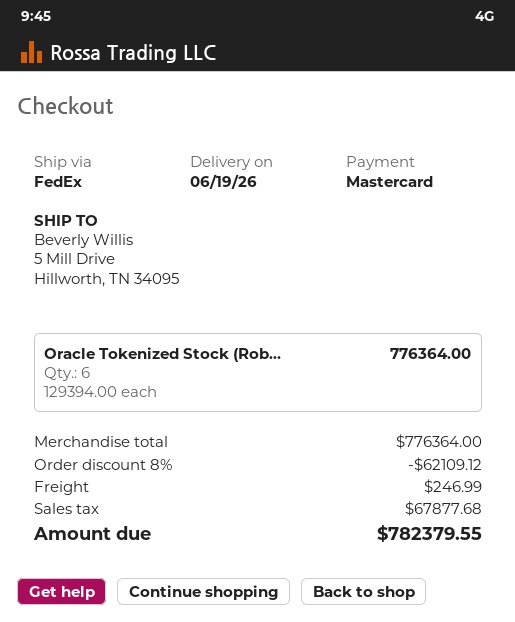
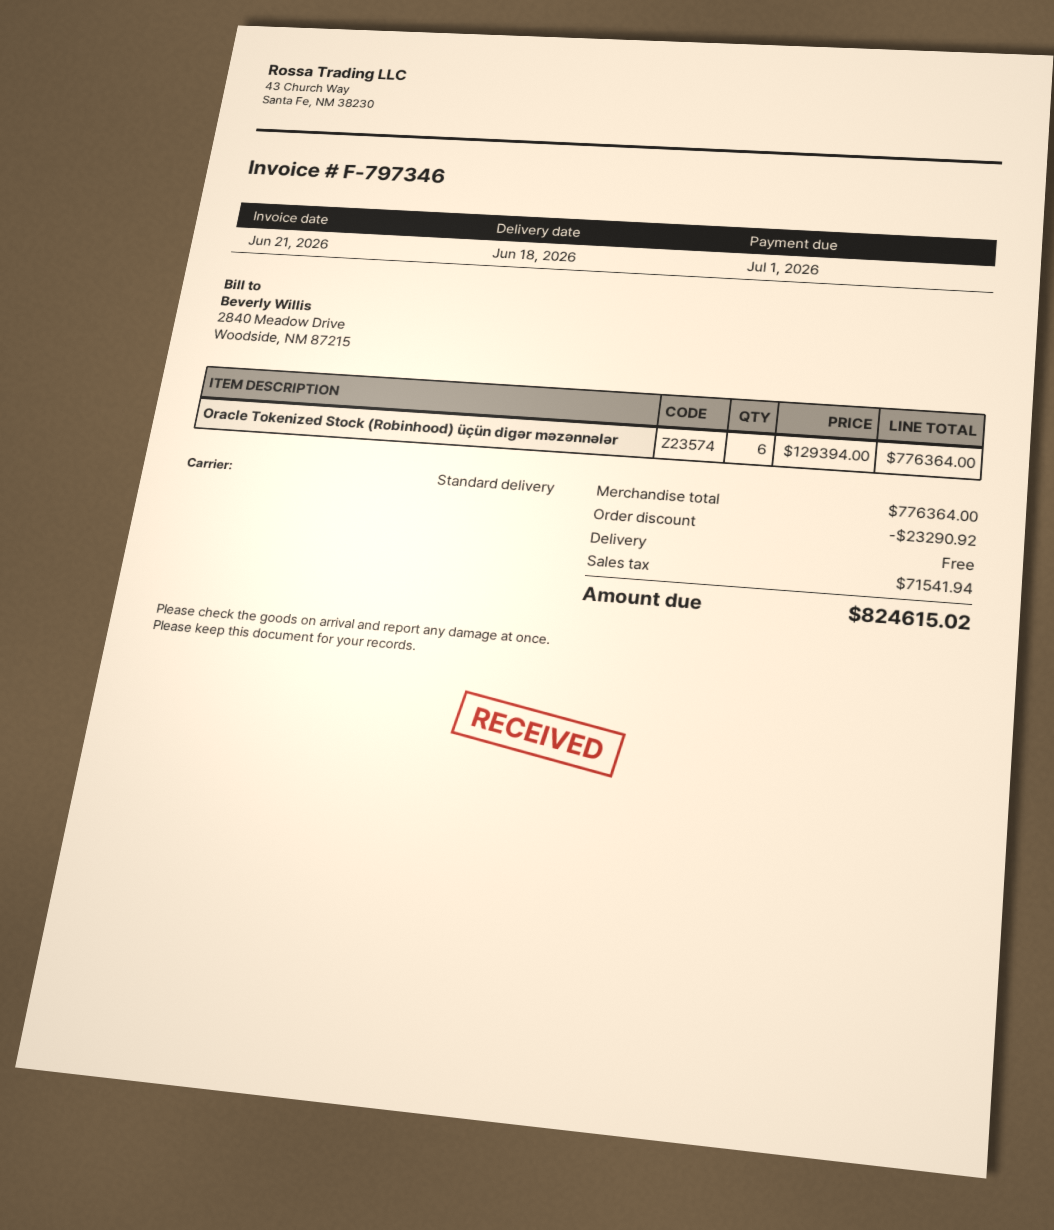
delivery date: 2026-06-19 -> 2026-06-18
shipping method: FedEx -> standard
discount: 62109.12 -> 23290.92
shipping: 246.99 -> 0.00
tax: 67877.68 -> 71541.94
total: 782379.55 -> 824615.02

